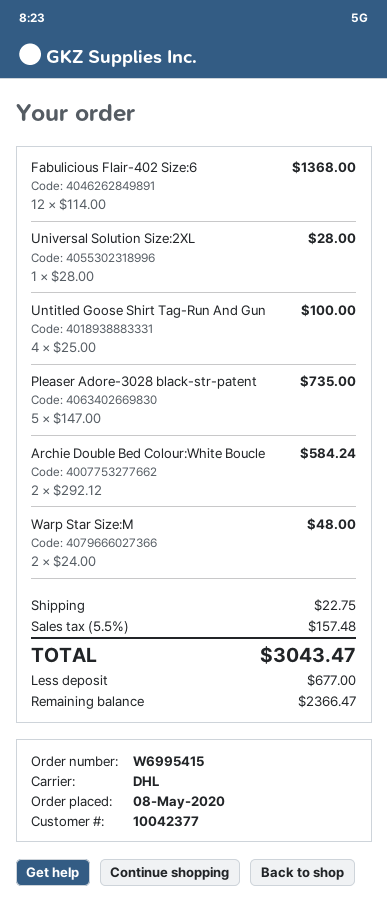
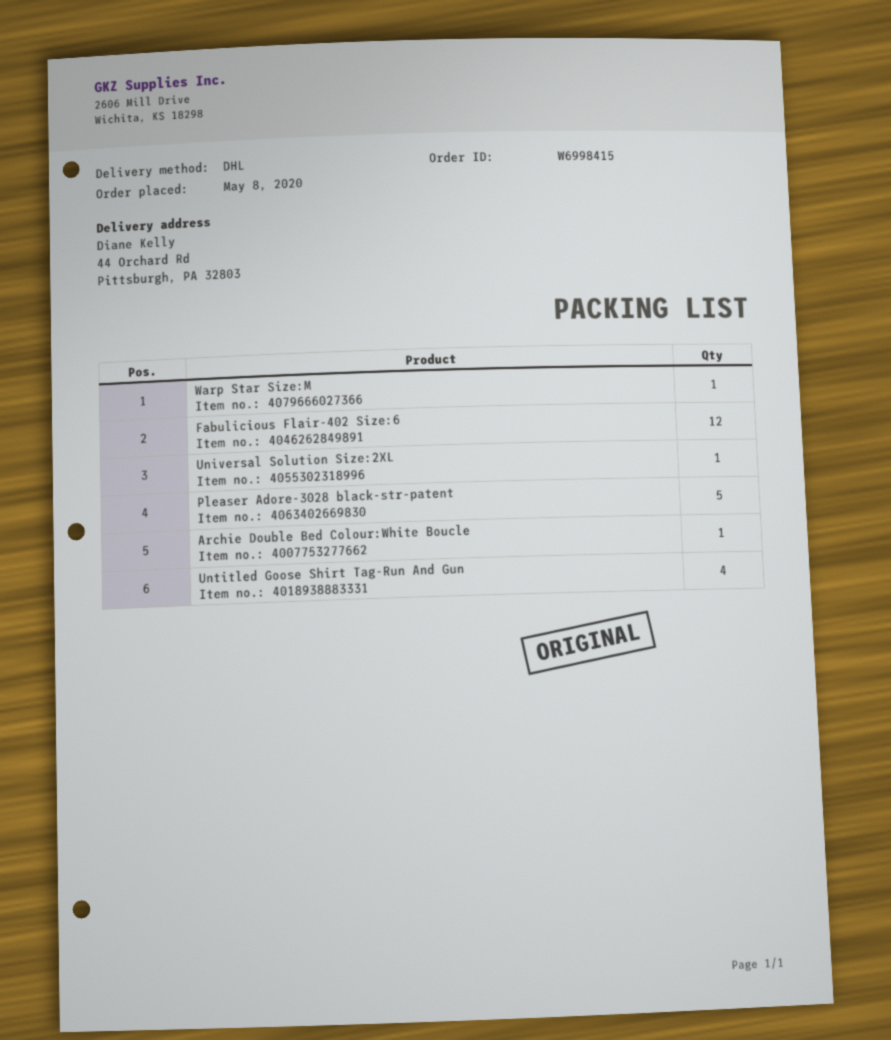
order number: W6995415 -> W6998415
Archie Double Bed Colour:White Boucle: 2 -> 1
Warp Star Size:M: 2 -> 1

